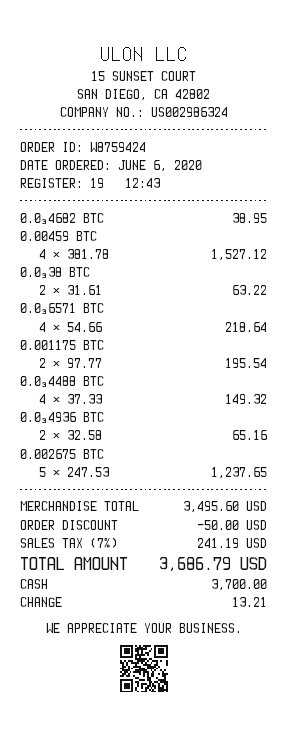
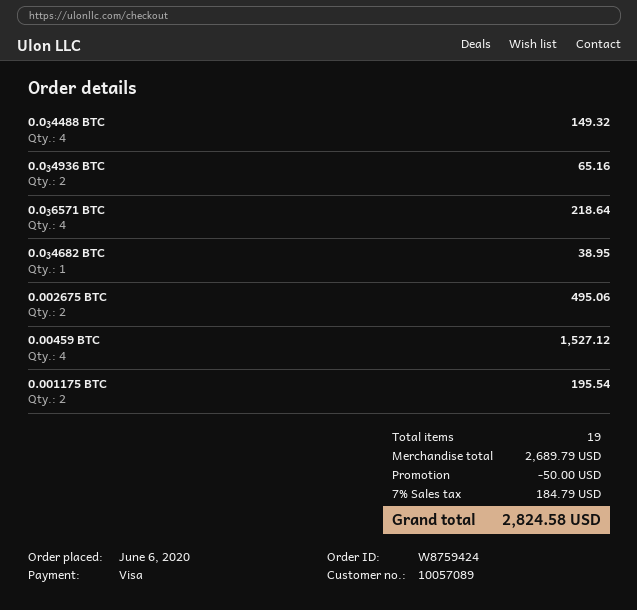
payment method: cash -> Visa
0.0₃38 BTC: 2 for 63.22 -> none
0.002675 BTC: 5 for 1237.65 -> 2 for 495.06
subtotal: 3495.60 -> 2689.79
tax: 7% = 241.19 -> 7% = 184.79
total: 3686.79 -> 2824.58

